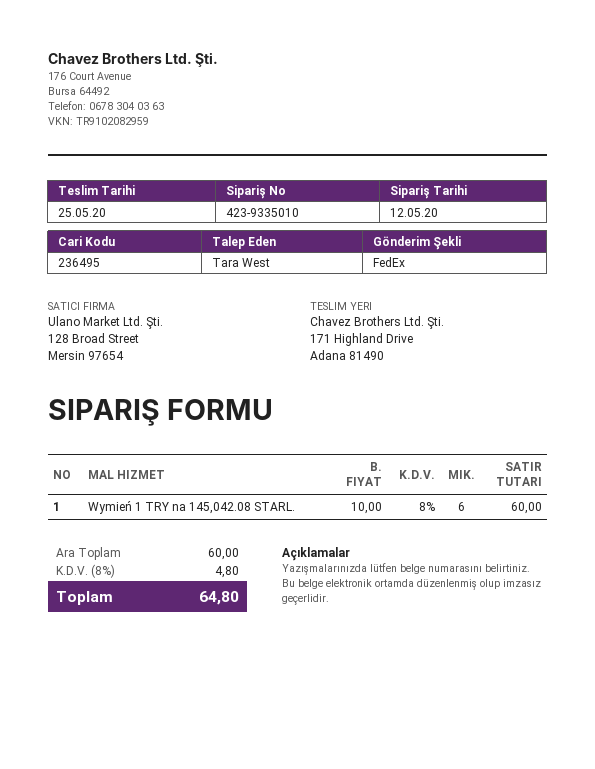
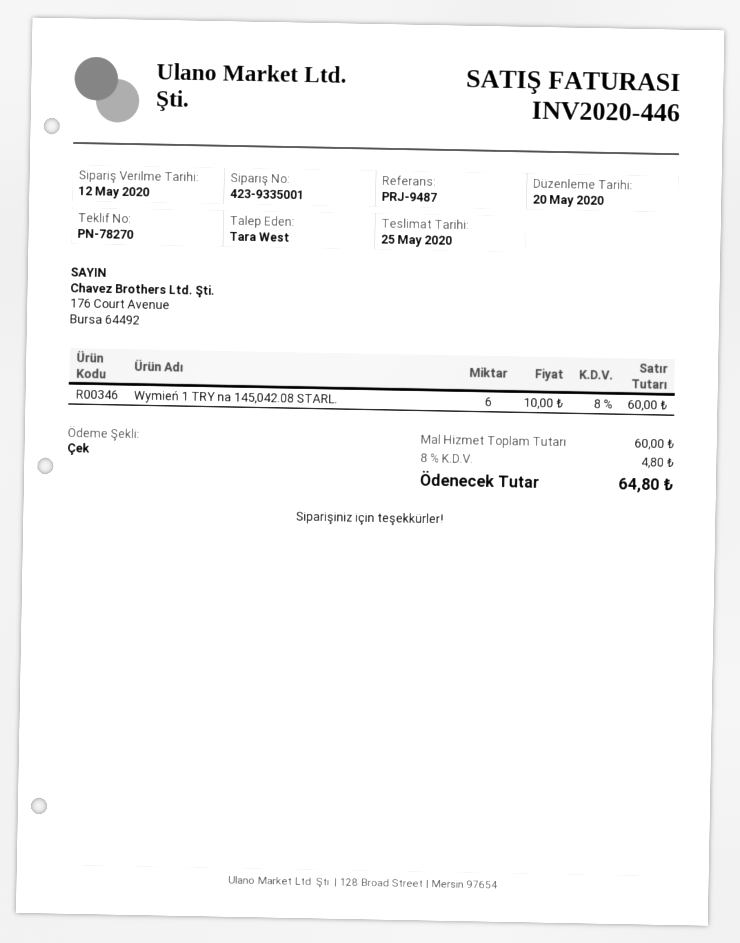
order number: 423-9335010 -> 423-9335001

